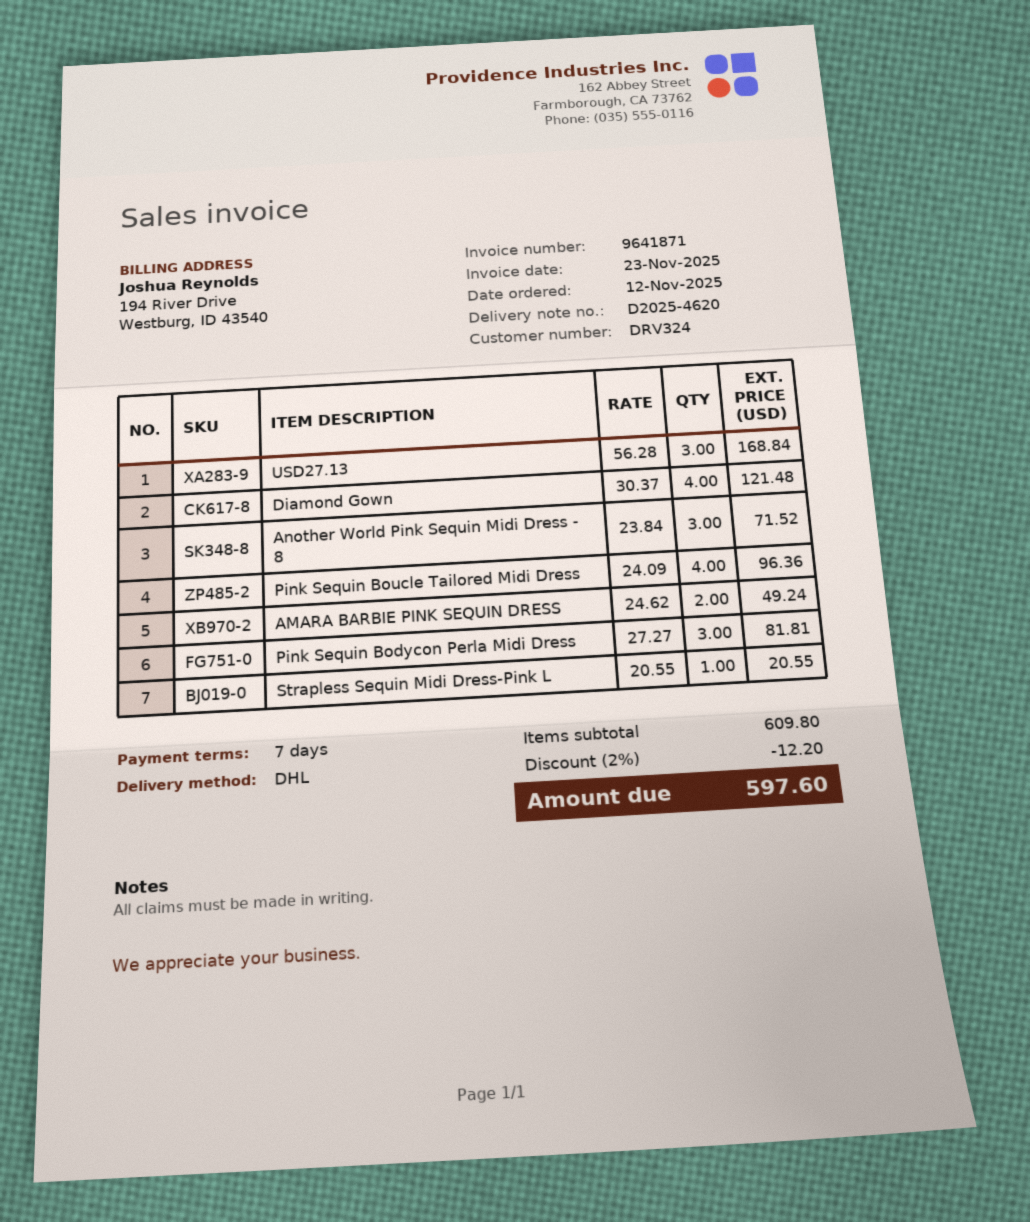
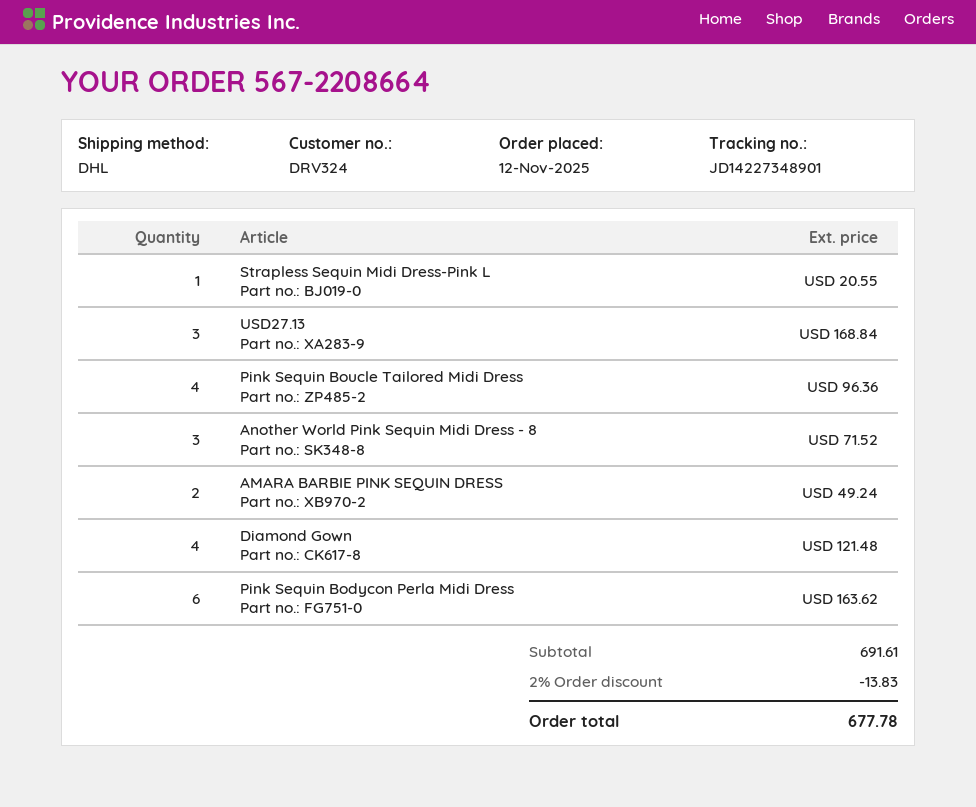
Pink Sequin Bodycon Perla Midi Dress: 3 for 81.81 -> 6 for 163.62
subtotal: 609.80 -> 691.61
discount: 2% = 12.20 -> 2% = 13.83
total: 597.60 -> 677.78

